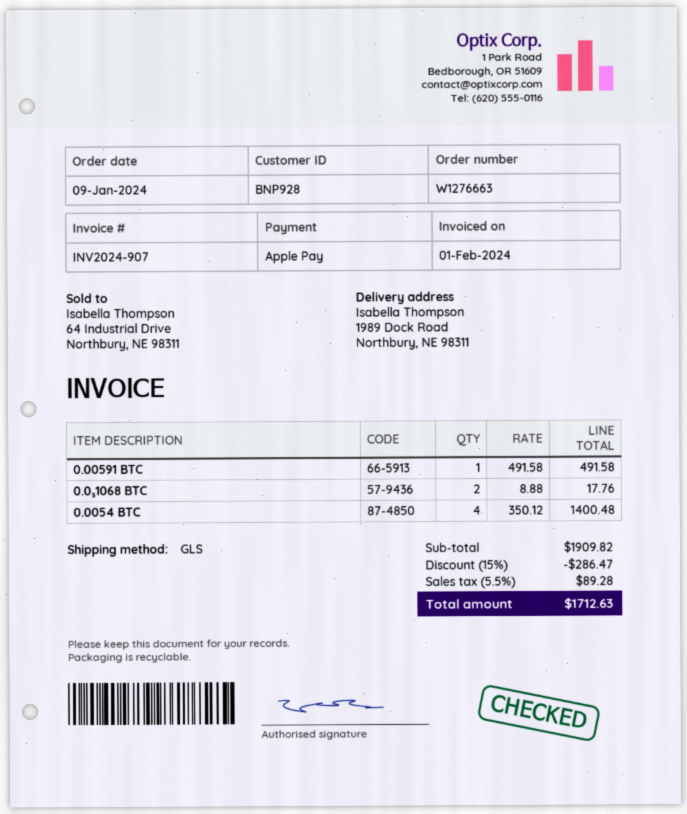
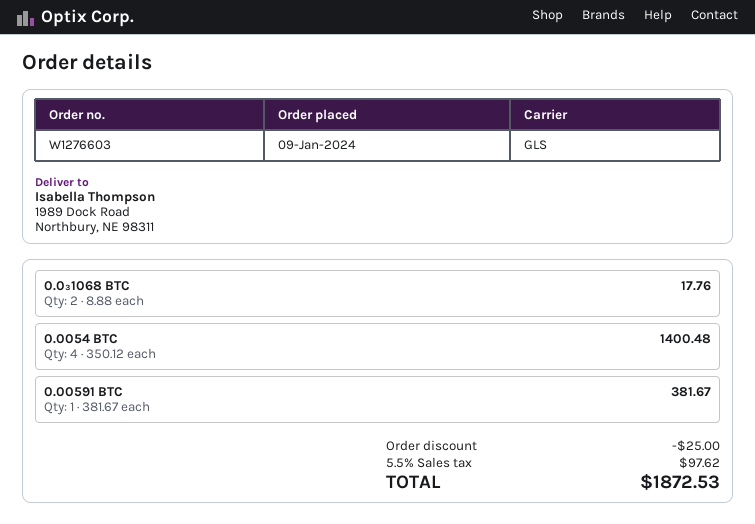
order number: W1276663 -> W1276603
0.00591 BTC: 1 x 491.58 = 491.58 -> 1 x 381.67 = 381.67
discount: 286.47 -> 25.00
tax: 5.5% = 89.28 -> 5.5% = 97.62
total: 1712.63 -> 1872.53

